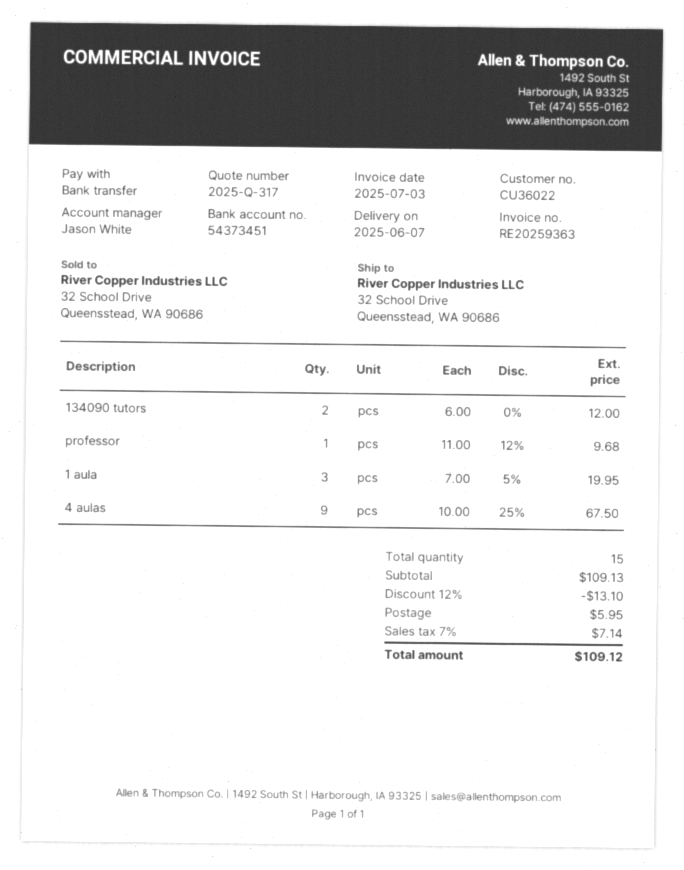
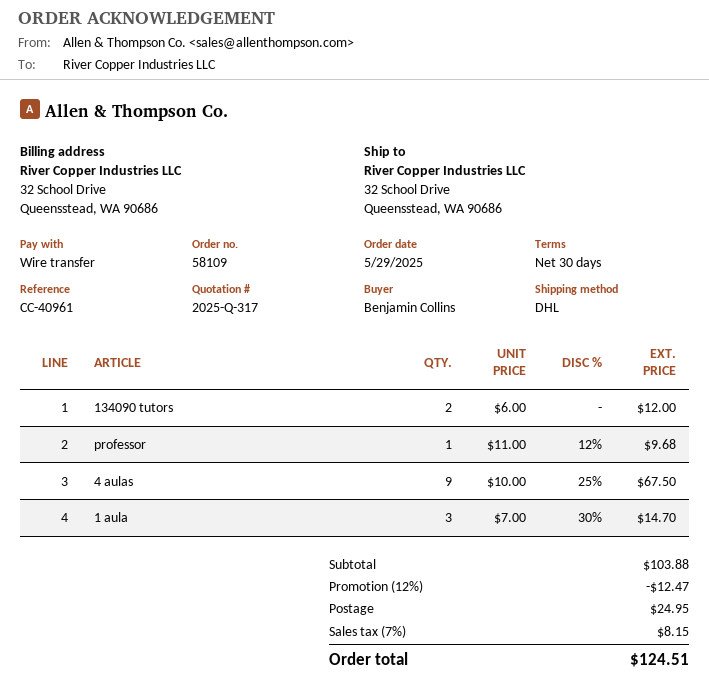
1 aula: 3 x 7.00 - 5% = 19.95 -> 3 x 7.00 - 30% = 14.70
subtotal: 109.13 -> 103.88
discount: 12% = 13.10 -> 12% = 12.47
shipping: 5.95 -> 24.95
tax: 7% = 7.14 -> 7% = 8.15
total: 109.12 -> 124.51

